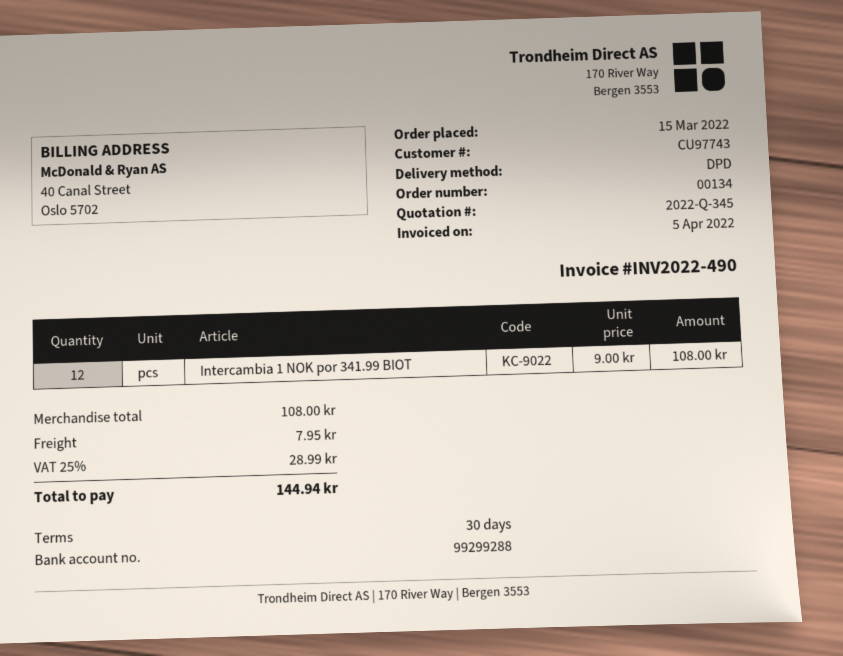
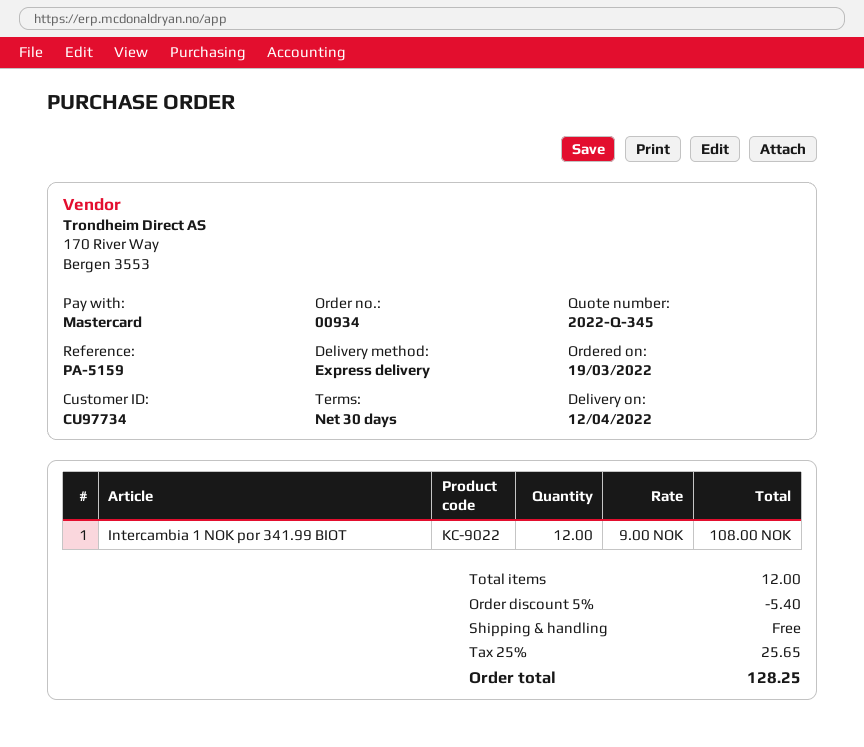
order number: 00134 -> 00934
order date: 2022-03-15 -> 2022-03-19
customer number: CU97743 -> CU97734
shipping method: DPD -> express
discount: none -> 5% = 5.40
shipping: 7.95 -> 0.00
tax: 25% = 28.99 -> 25% = 25.65
total: 144.94 -> 128.25

